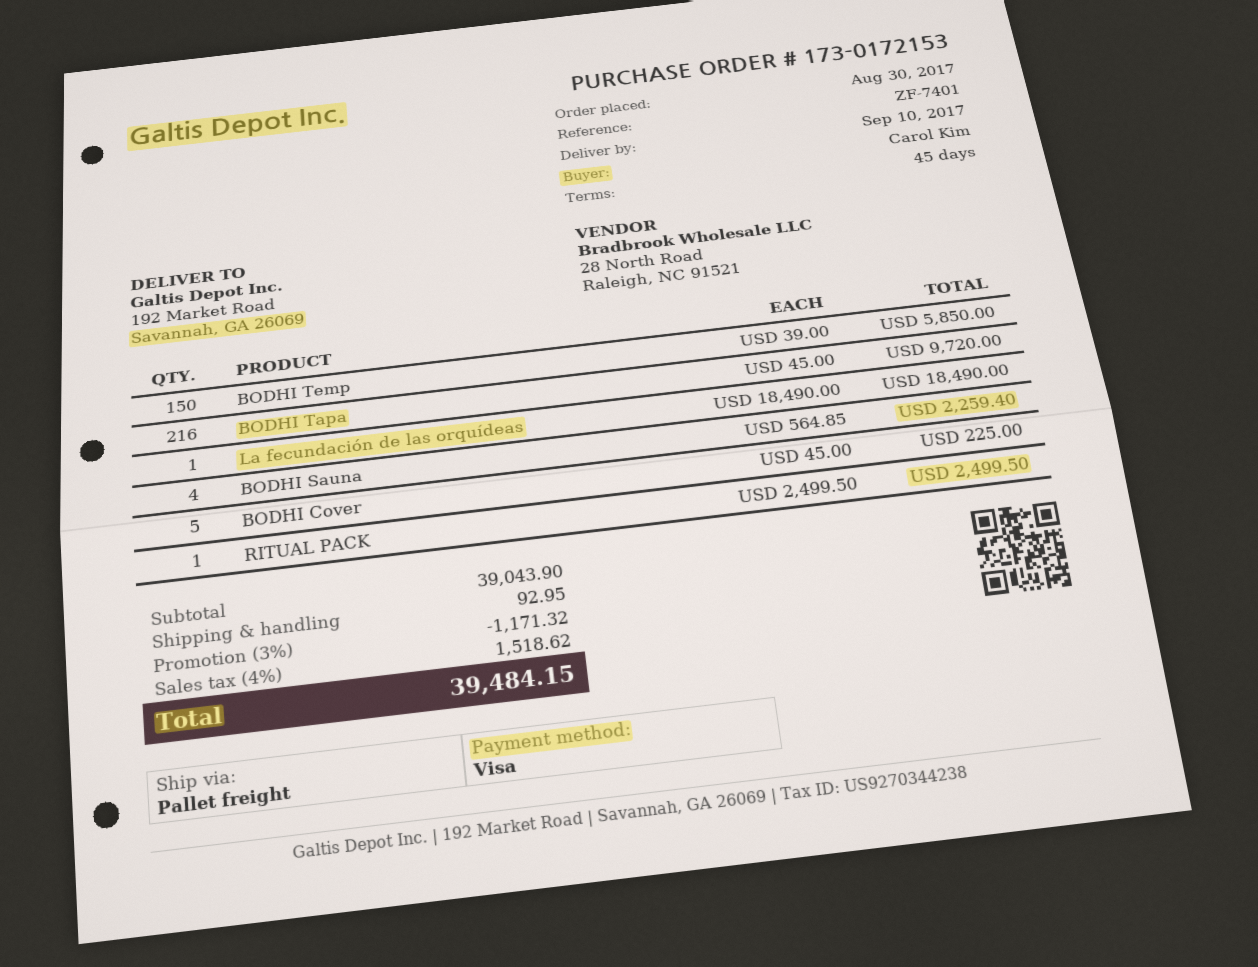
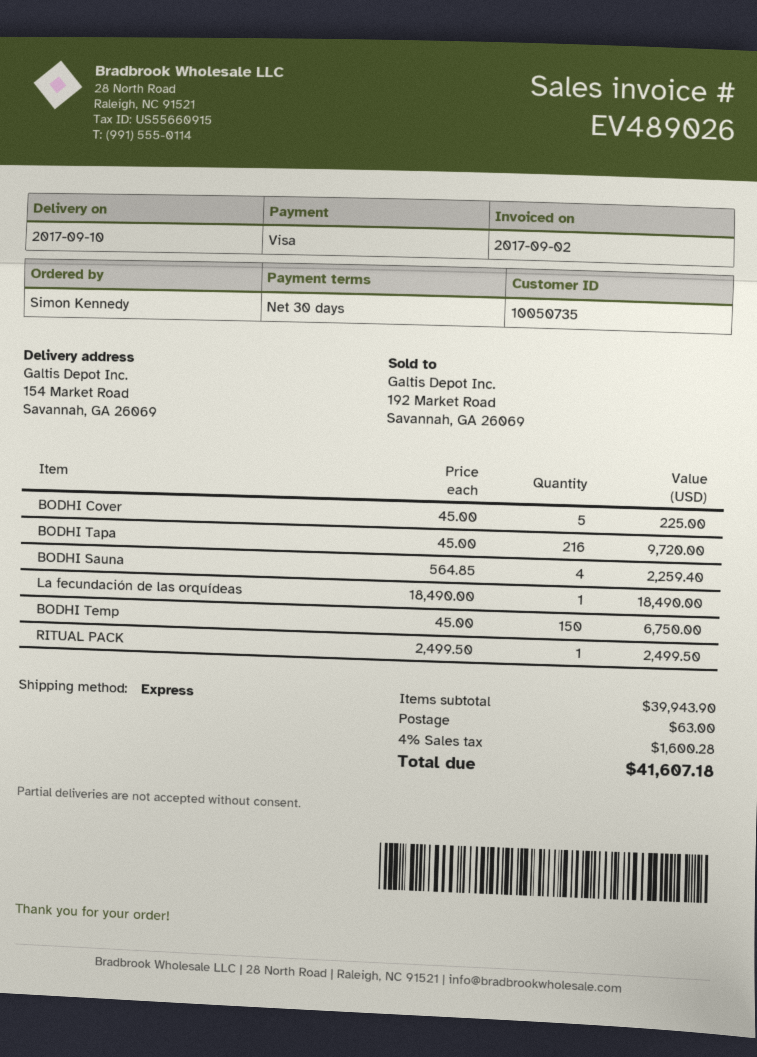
payment terms: 45 days -> 30 days
ordered by: Carol Kim -> Simon Kennedy
shipping method: pallet freight -> express
ship to: 192 Market Road, Savannah, GA 26069 -> 154 Market Road, Savannah, GA 26069
BODHI Temp: 150 x 39.00 = 5850.00 -> 150 x 45.00 = 6750.00
subtotal: 39043.90 -> 39943.90
discount: 3% = 1171.32 -> none
shipping: 92.95 -> 63.00
tax: 4% = 1518.62 -> 4% = 1600.28
total: 39484.15 -> 41607.18

